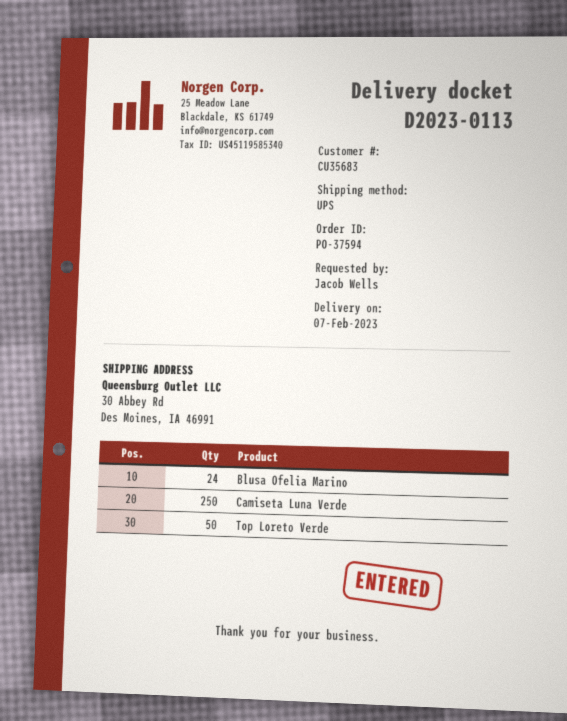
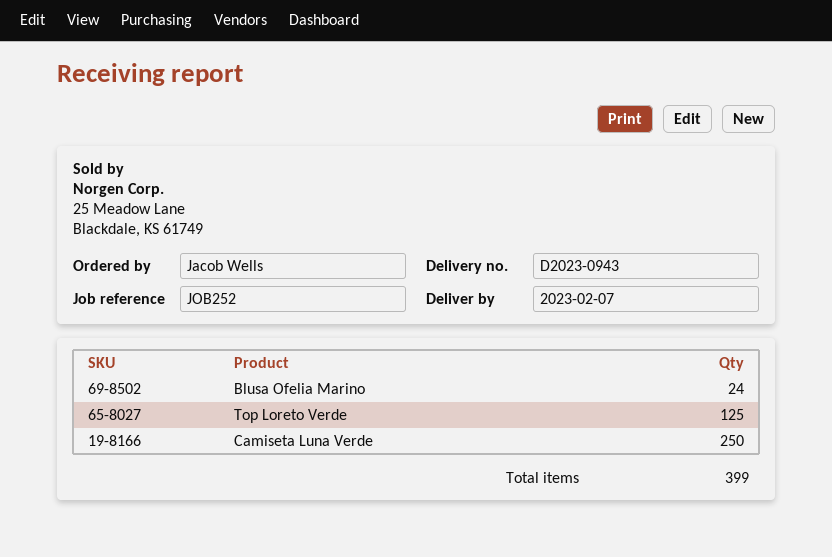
delivery note number: D2023-0113 -> D2023-0943
Top Loreto Verde: 50 -> 125

